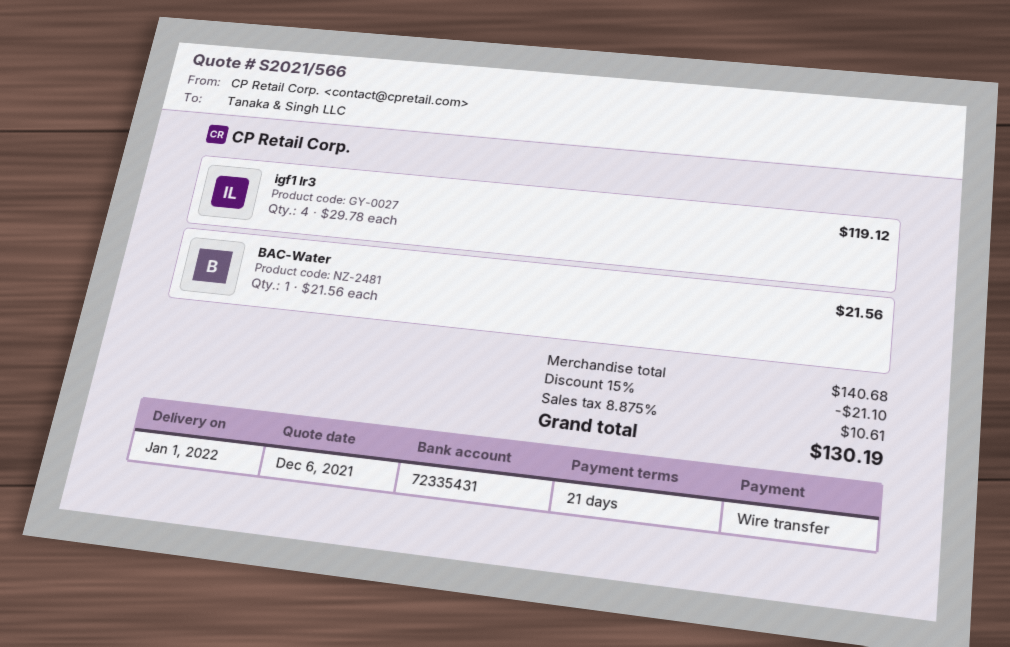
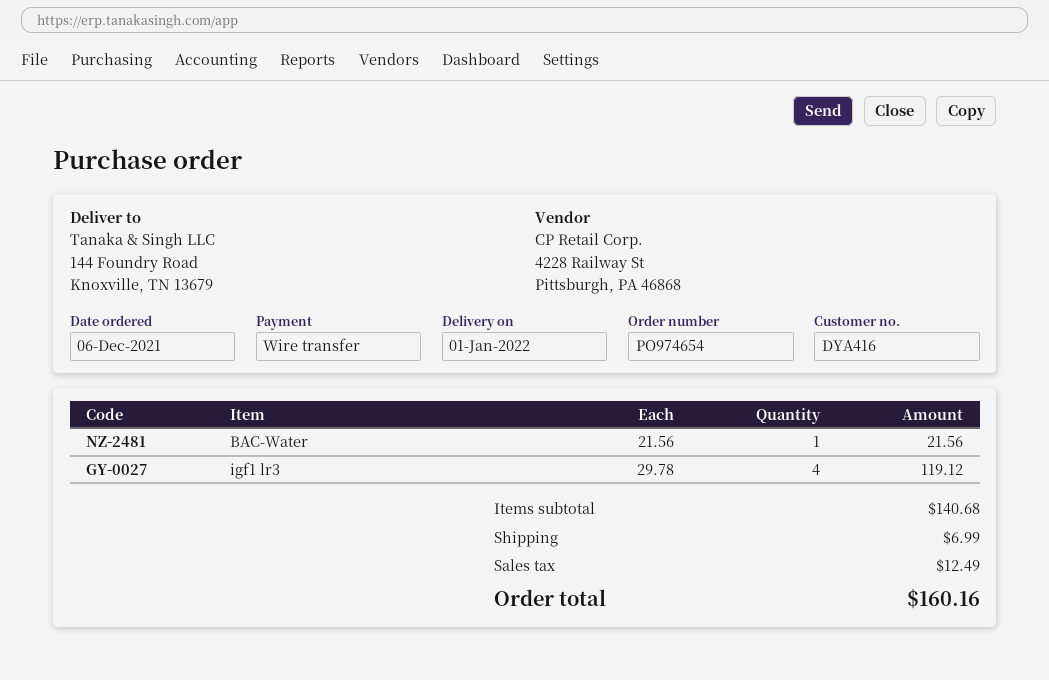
discount: 15% = 21.10 -> none
shipping: none -> 6.99
tax: 10.61 -> 12.49
total: 130.19 -> 160.16

